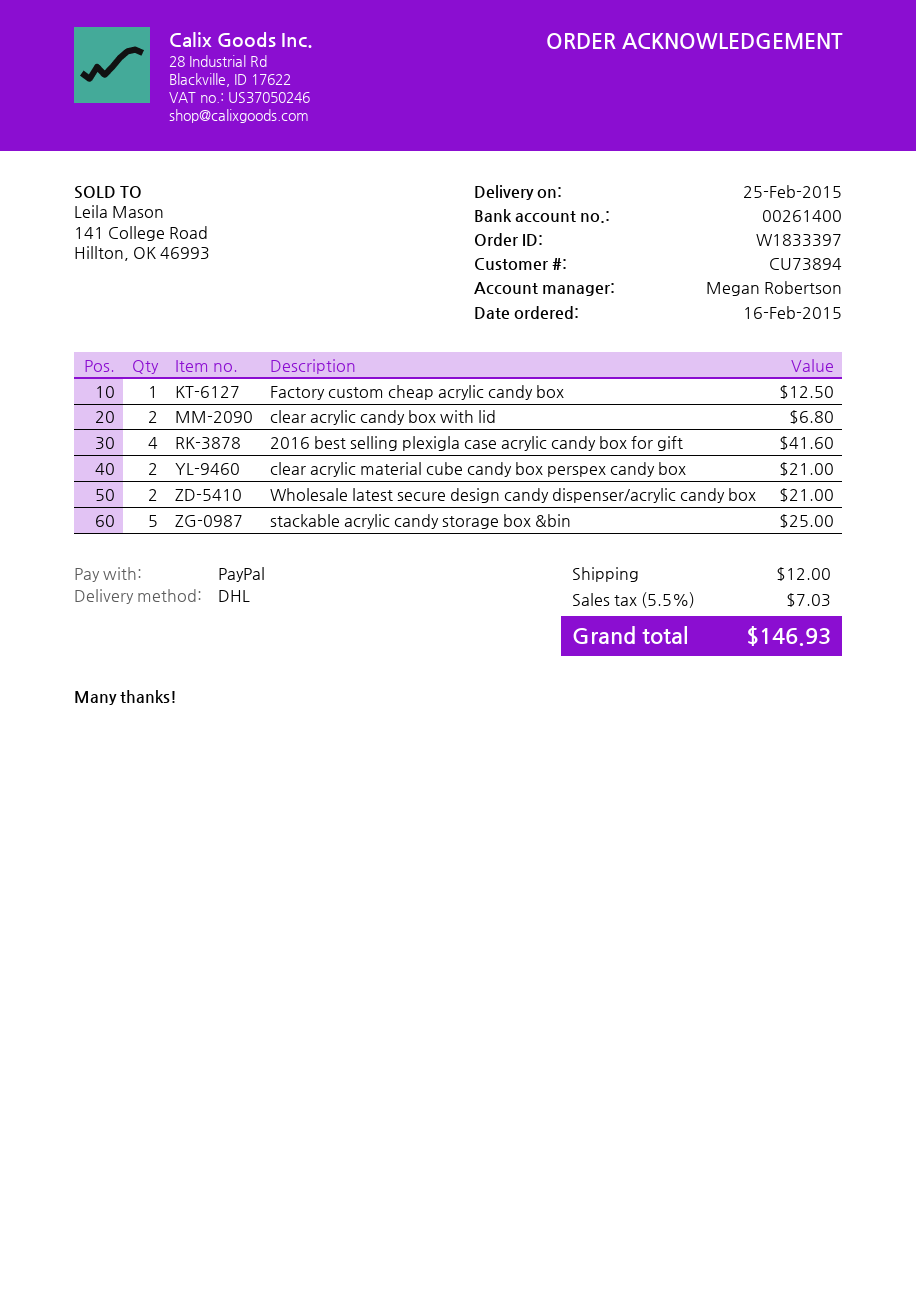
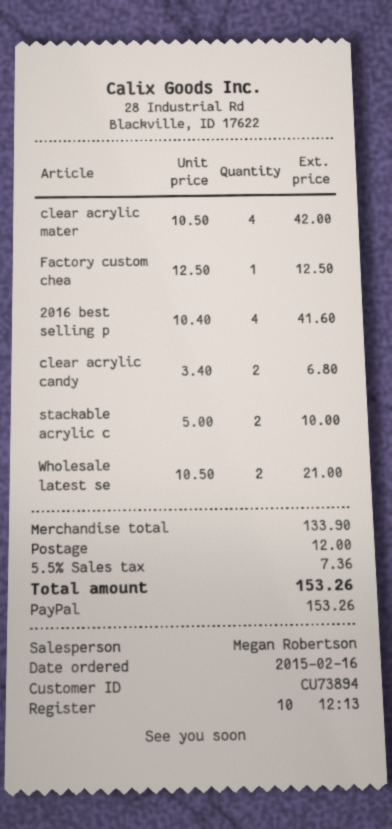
clear acrylic material cube candy box perspex candy box: 2 for 21.00 -> 4 for 42.00
stackable acrylic candy storage box &bin: 5 for 25.00 -> 2 for 10.00
tax: 5.5% = 7.03 -> 5.5% = 7.36
total: 146.93 -> 153.26

